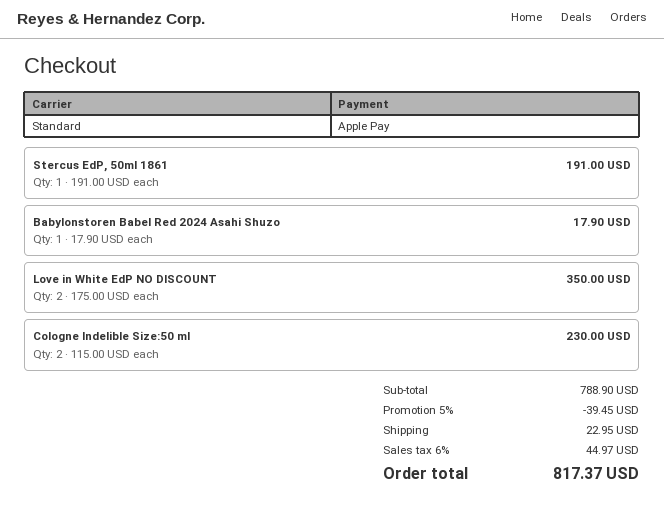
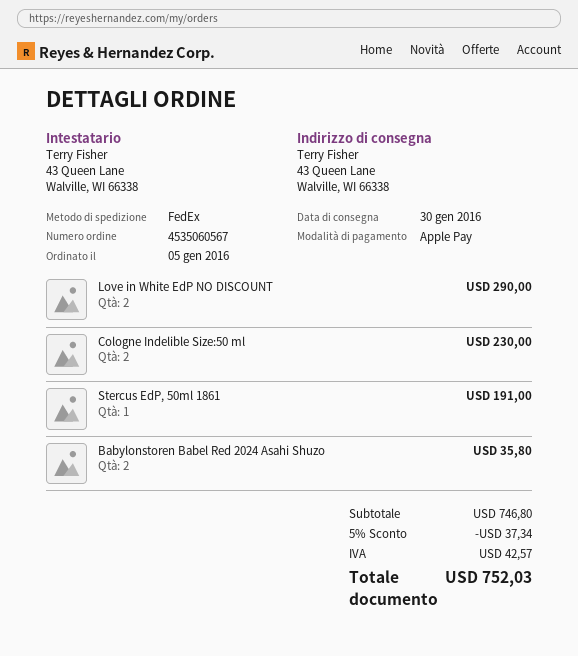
shipping method: standard -> FedEx
Babylonstoren Babel Red 2024 Asahi Shuzo: 1 for 17.90 -> 2 for 35.80
Love in White EdP NO DISCOUNT: 2 for 350.00 -> 2 for 290.00
subtotal: 788.90 -> 746.80
discount: 5% = 39.45 -> 5% = 37.34
shipping: 22.95 -> none
tax: 44.97 -> 42.57
total: 817.37 -> 752.03

